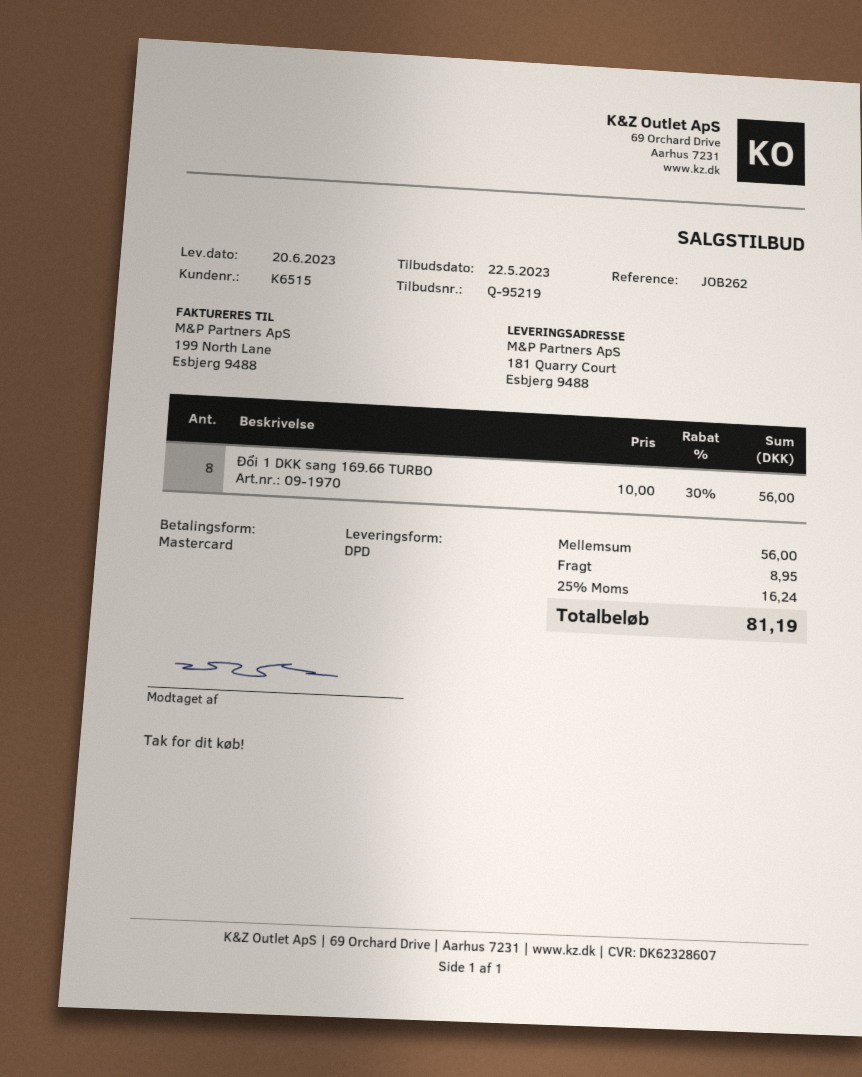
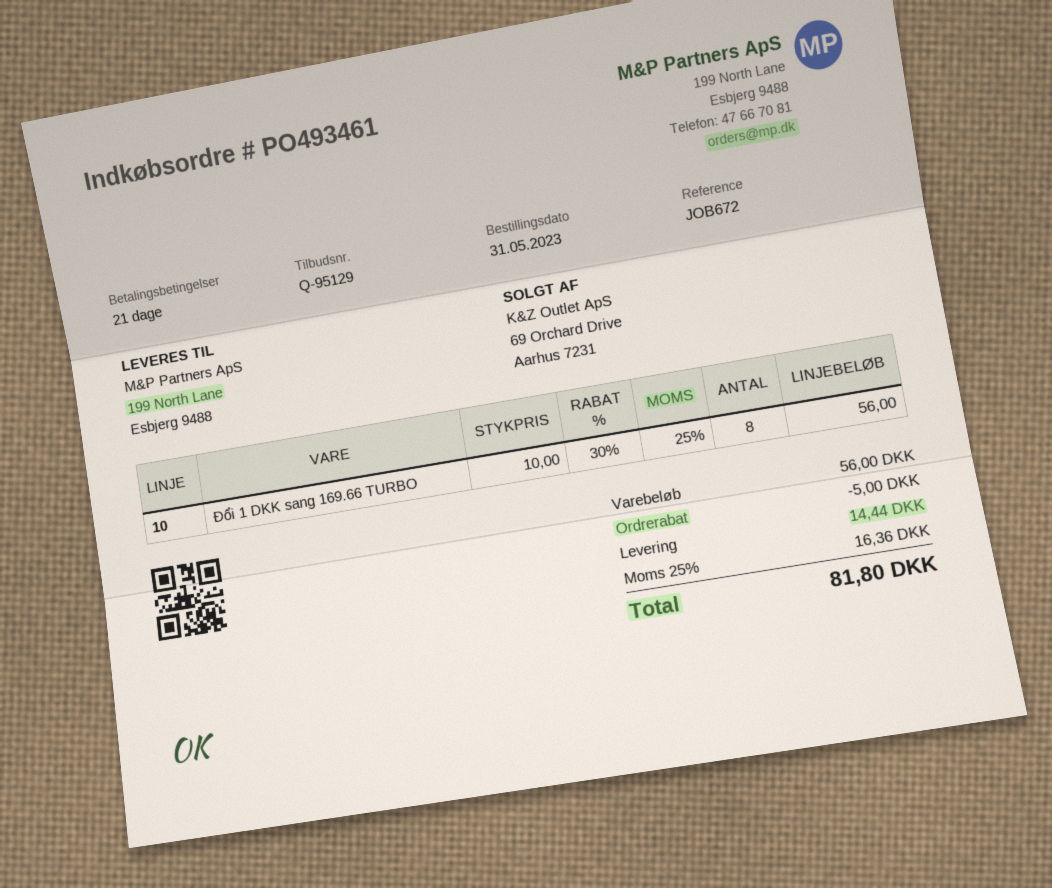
quote number: Q-95219 -> Q-95129
reference: JOB262 -> JOB672
ship to: 181 Quarry Court, Esbjerg 9488 -> 199 North Lane, Esbjerg 9488
discount: none -> 5.00
shipping: 8.95 -> 14.44
tax: 25% = 16.24 -> 25% = 16.36
total: 81.19 -> 81.80

